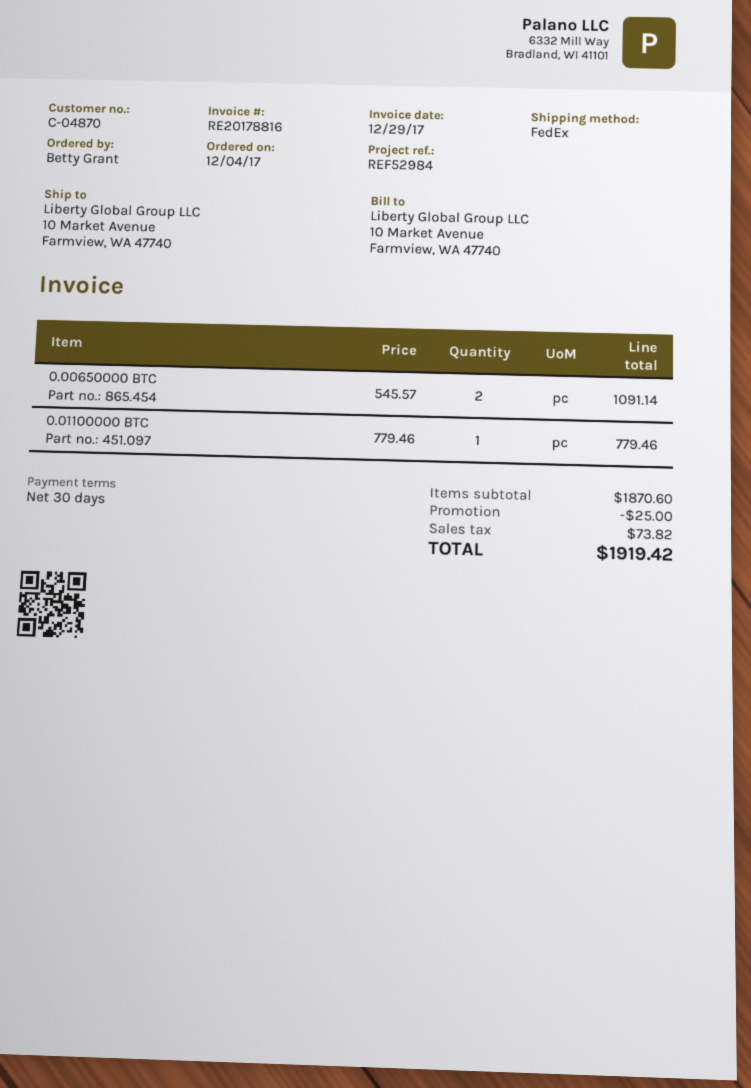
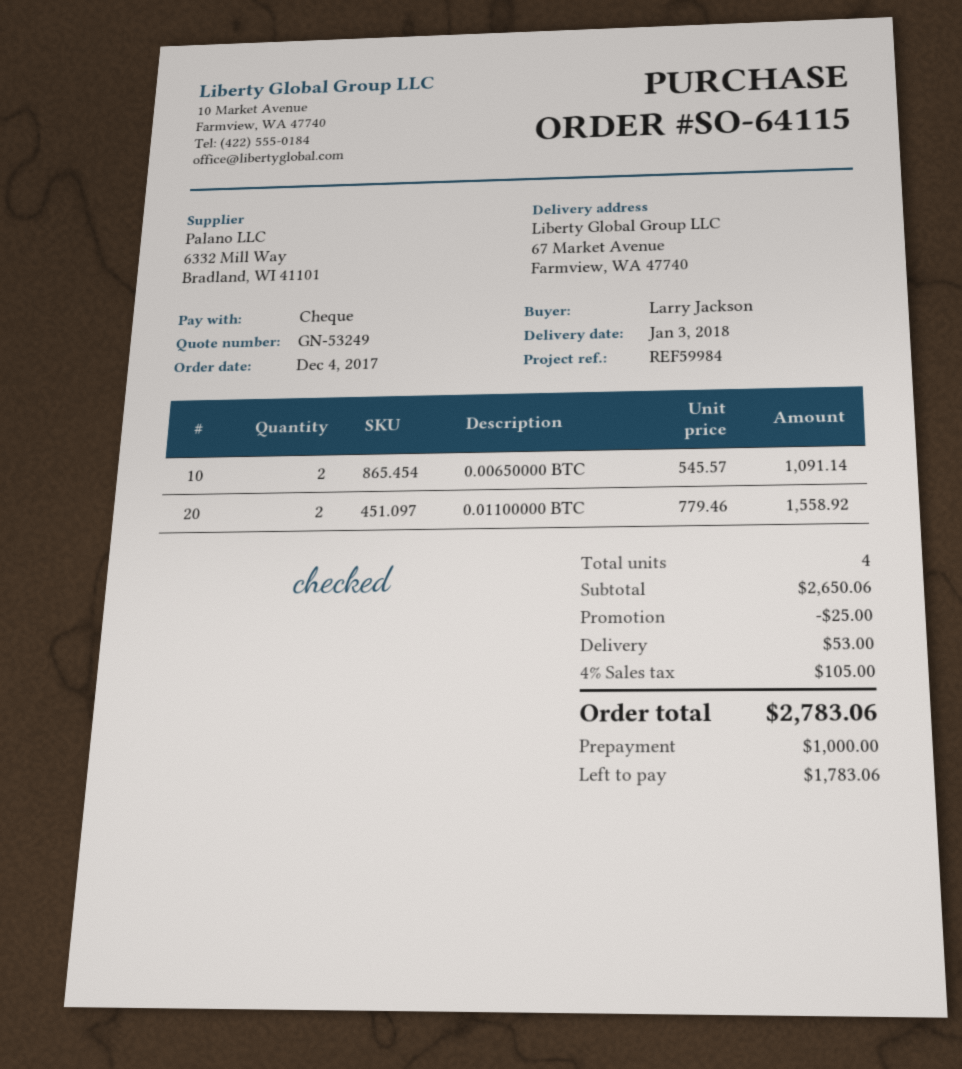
reference: REF52984 -> REF59984
ordered by: Betty Grant -> Larry Jackson
ship to: 10 Market Avenue, Farmview, WA 47740 -> 67 Market Avenue, Farmview, WA 47740
0.01100000 BTC: 1 x 779.46 = 779.46 -> 2 x 779.46 = 1558.92
subtotal: 1870.60 -> 2650.06
shipping: none -> 53.00
tax: 73.82 -> 105.00
total: 1919.42 -> 2783.06

